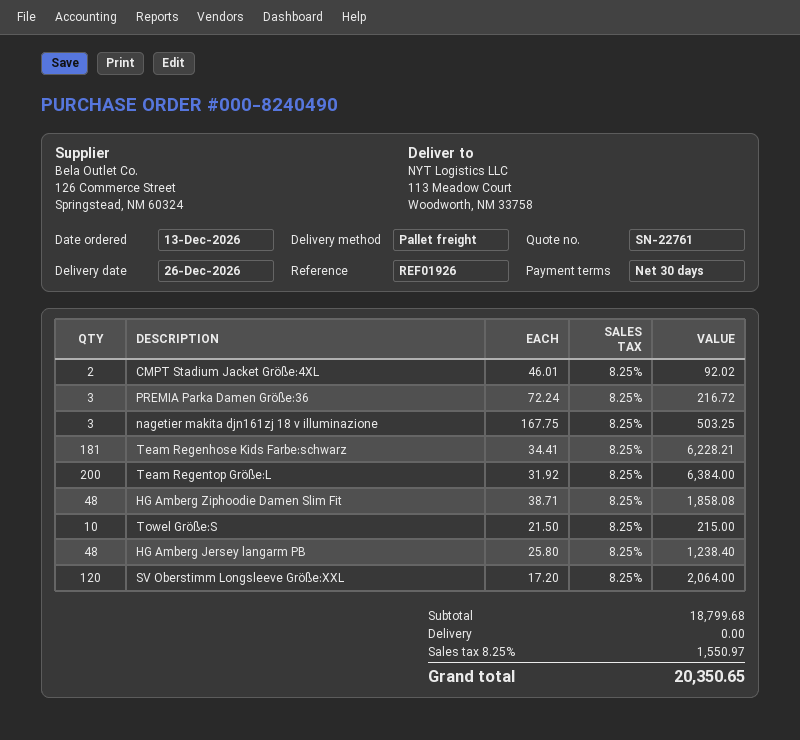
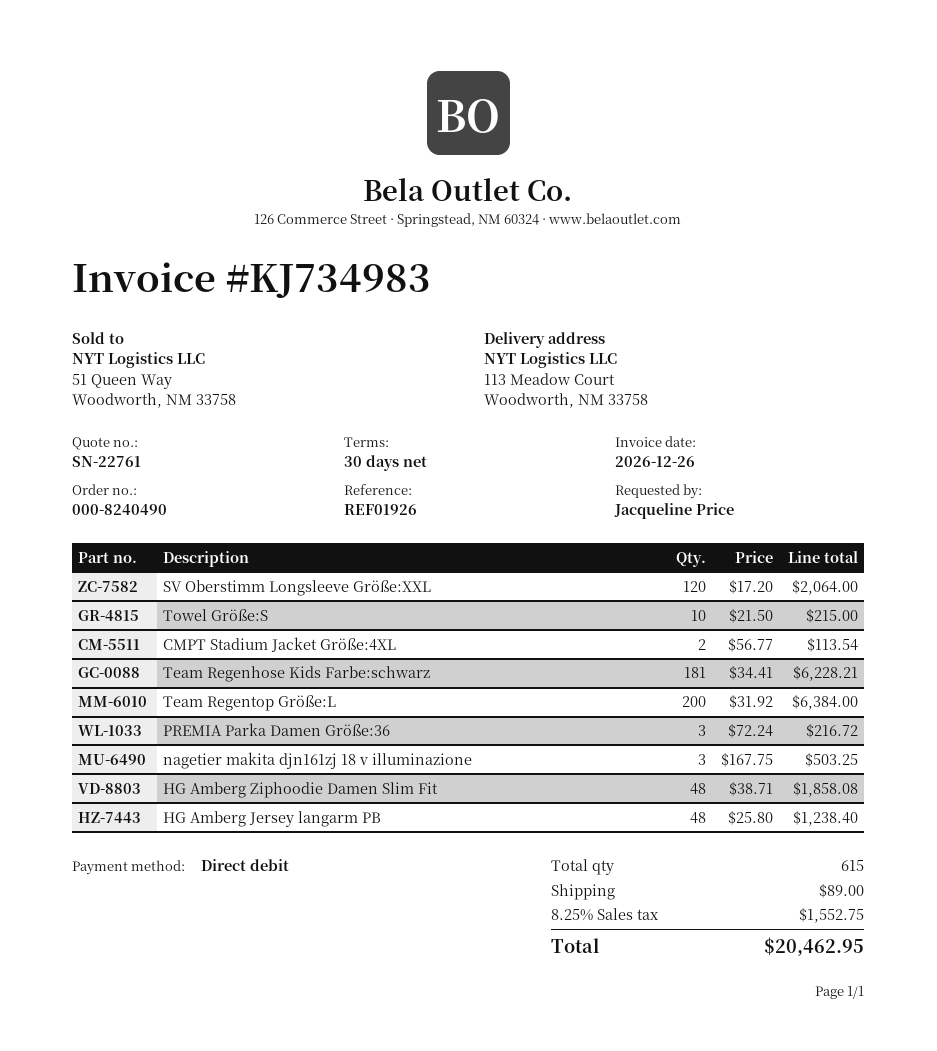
CMPT Stadium Jacket Größe:4XL: 2 x 46.01 = 92.02 -> 2 x 56.77 = 113.54
shipping: 0.00 -> 89.00
tax: 8.25% = 1550.97 -> 8.25% = 1552.75
total: 20350.65 -> 20462.95

